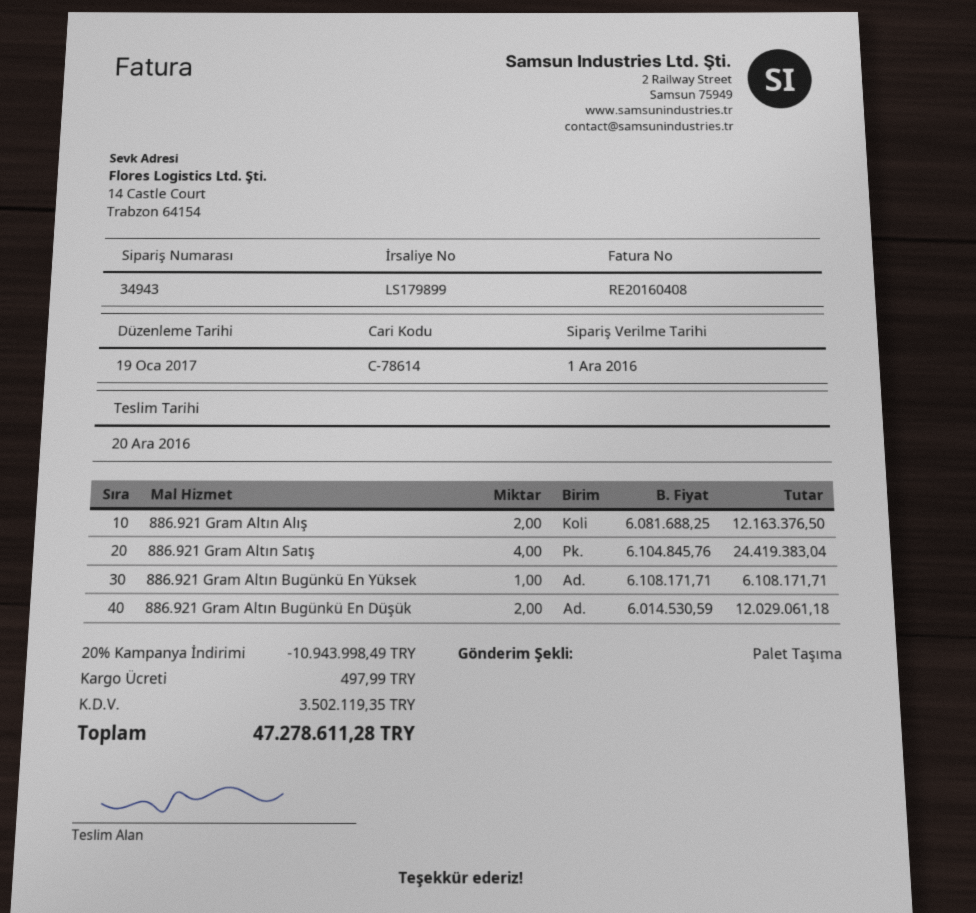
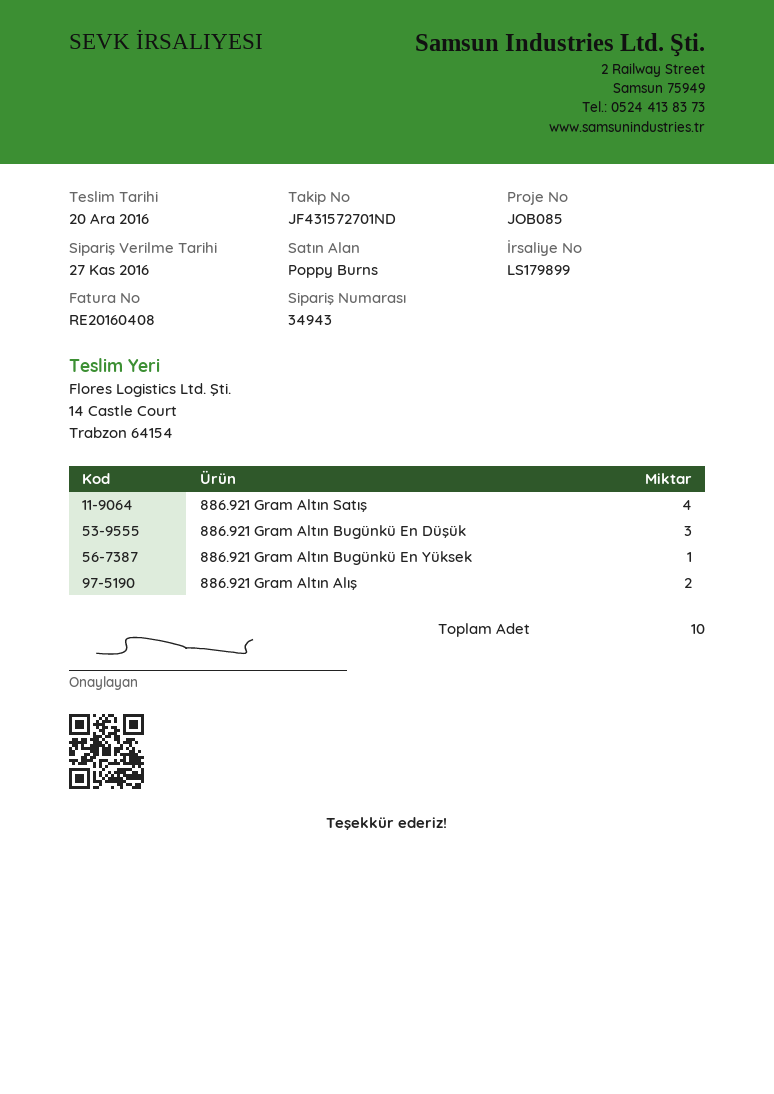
order date: 2016-12-01 -> 2016-11-27
886.921 Gram Altın Bugünkü En Düşük: 2 -> 3

